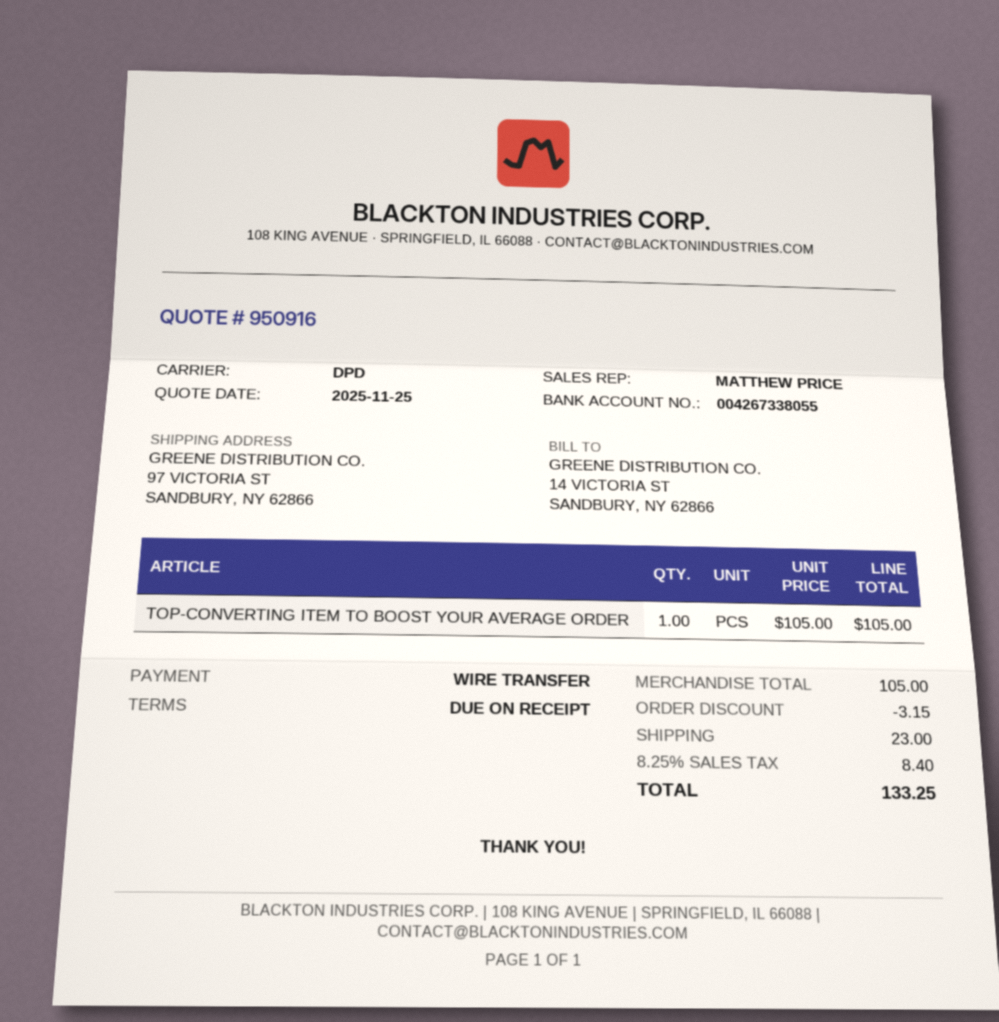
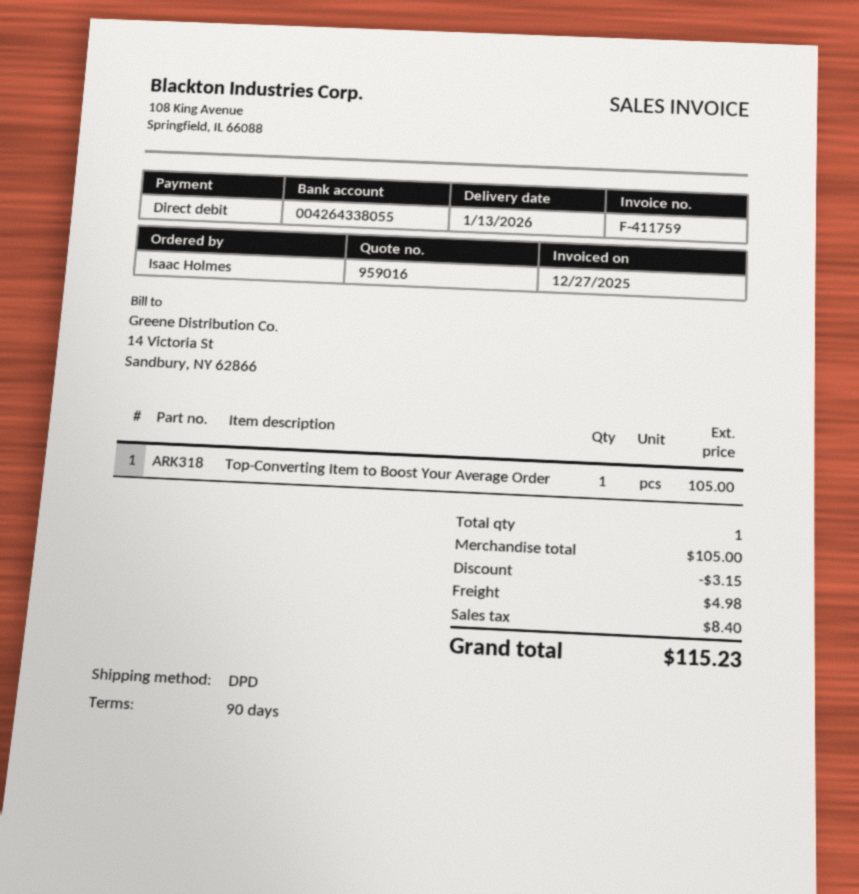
quote number: 950916 -> 959016
payment terms: on receipt -> 90 days
payment method: bank transfer -> direct debit
bank account: 004267338055 -> 004264338055
shipping: 23.00 -> 4.98
total: 133.25 -> 115.23

